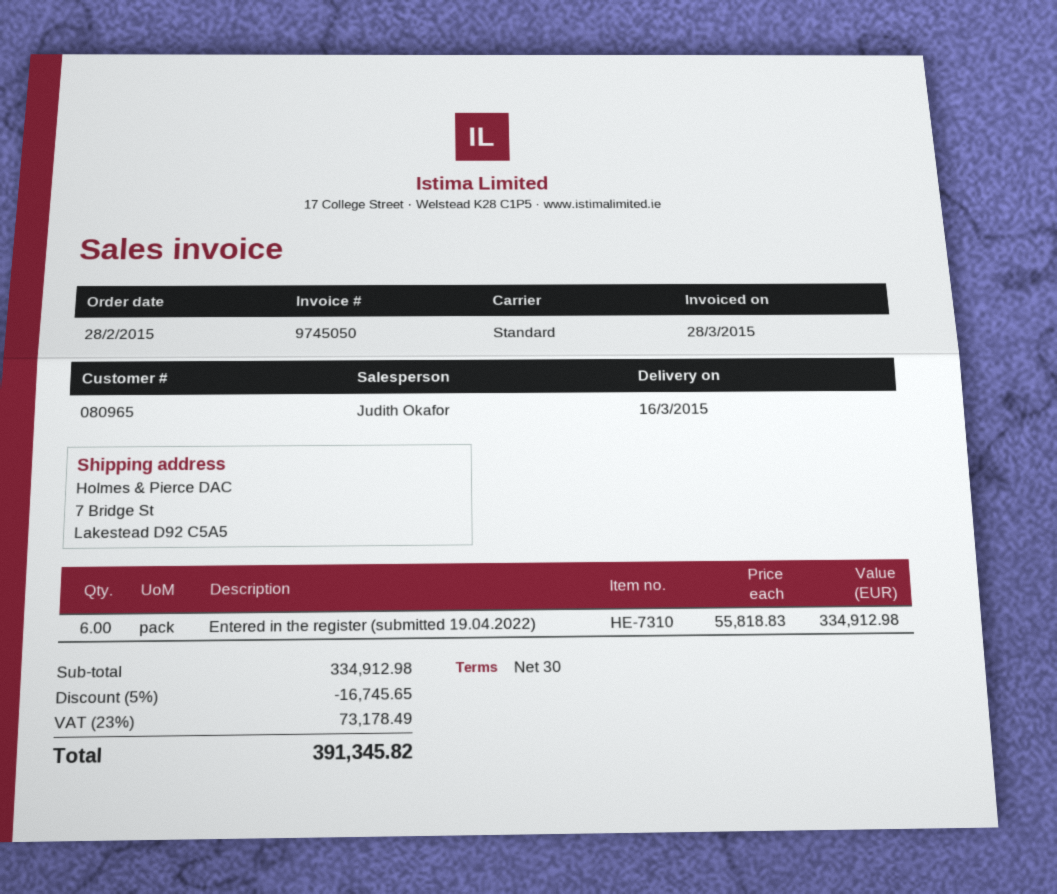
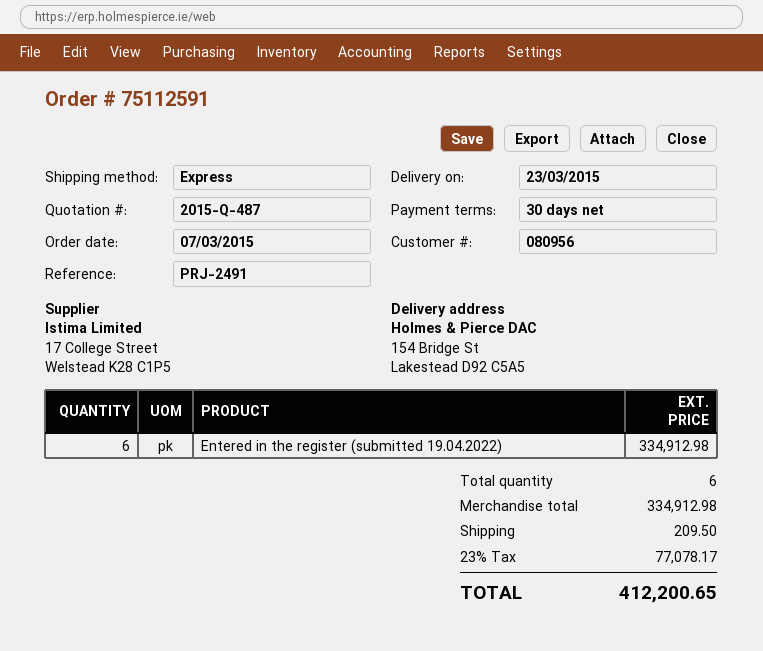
order date: 2015-02-28 -> 2015-03-07
delivery date: 2015-03-16 -> 2015-03-23
customer number: 080965 -> 080956
shipping method: standard -> express
ship to: 7 Bridge St, Lakestead D92 C5A5 -> 154 Bridge St, Lakestead D92 C5A5
discount: 5% = 16745.65 -> none
shipping: none -> 209.50
tax: 23% = 73178.49 -> 23% = 77078.17
total: 391345.82 -> 412200.65

